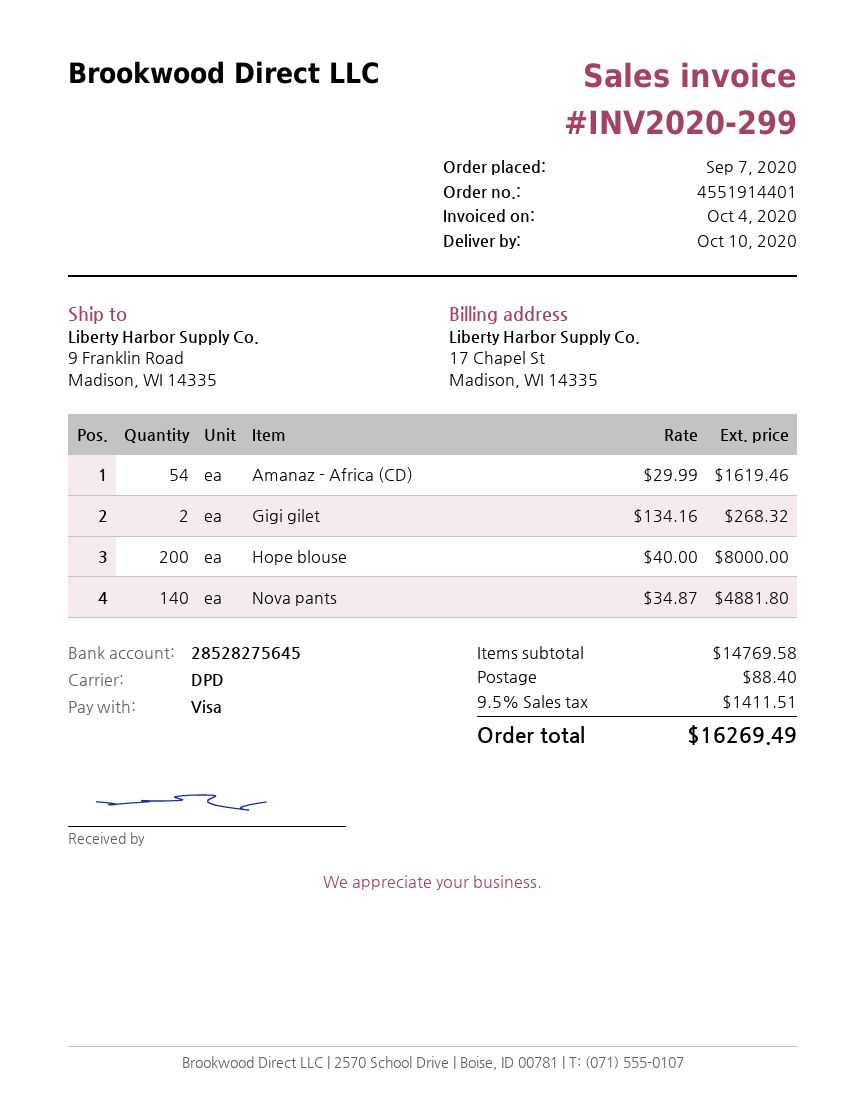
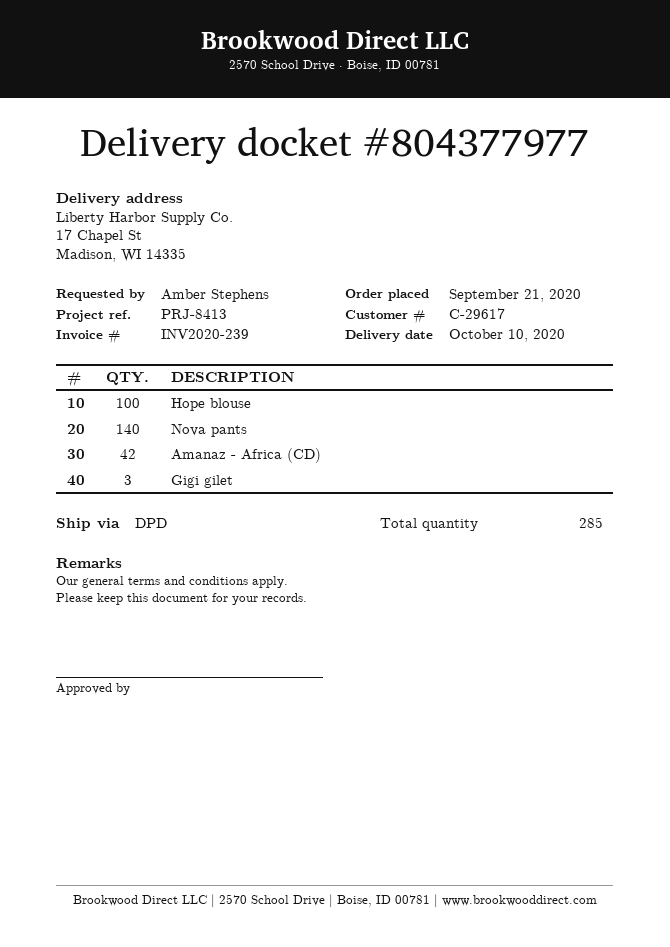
order date: 2020-09-07 -> 2020-09-21
invoice number: INV2020-299 -> INV2020-239
ship to: 9 Franklin Road, Madison, WI 14335 -> 17 Chapel St, Madison, WI 14335
Amanaz - Africa (CD): 54 -> 42
Gigi gilet: 2 -> 3
Hope blouse: 200 -> 100

